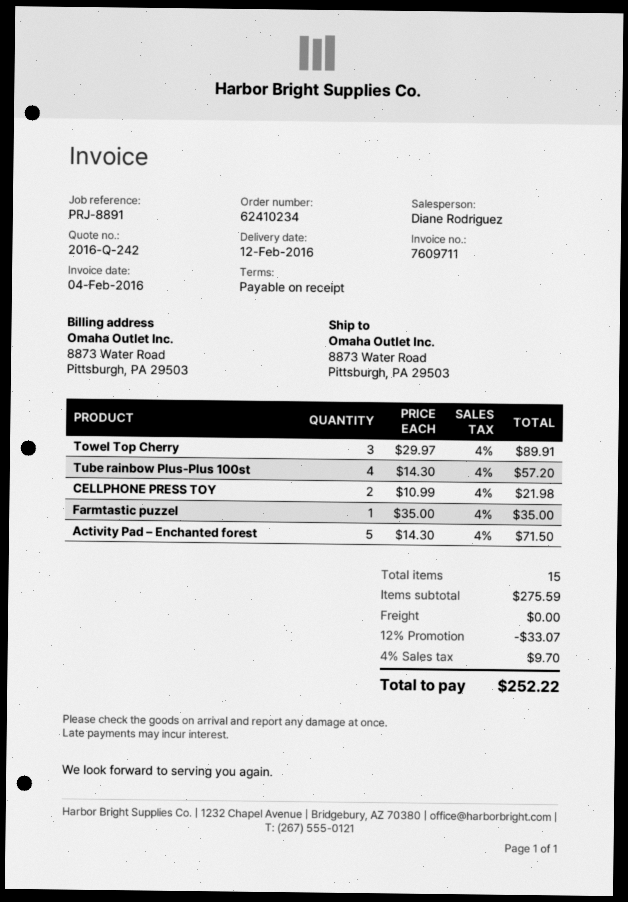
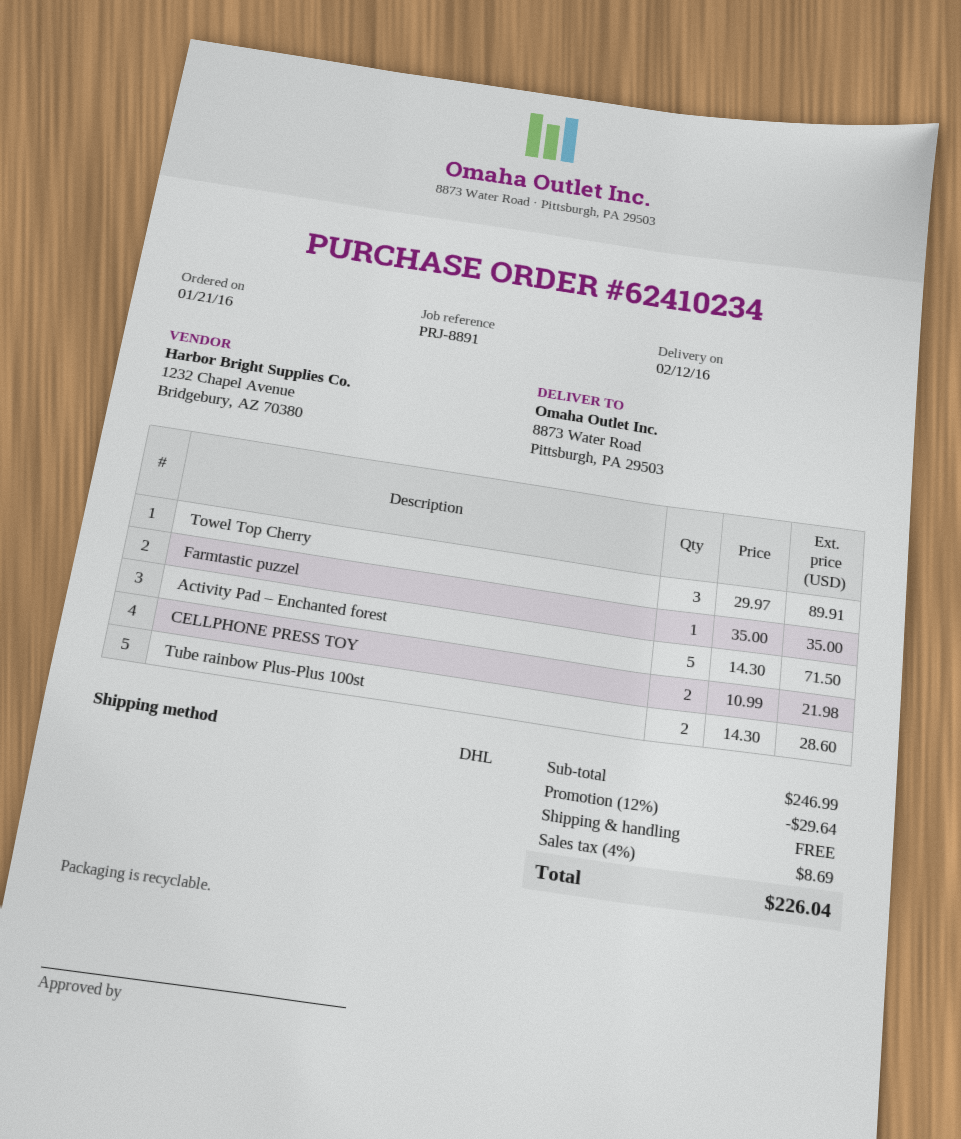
Tube rainbow Plus-Plus 100st: 4 x 14.30 = 57.20 -> 2 x 14.30 = 28.60
subtotal: 275.59 -> 246.99
discount: 12% = 33.07 -> 12% = 29.64
tax: 4% = 9.70 -> 4% = 8.69
total: 252.22 -> 226.04

